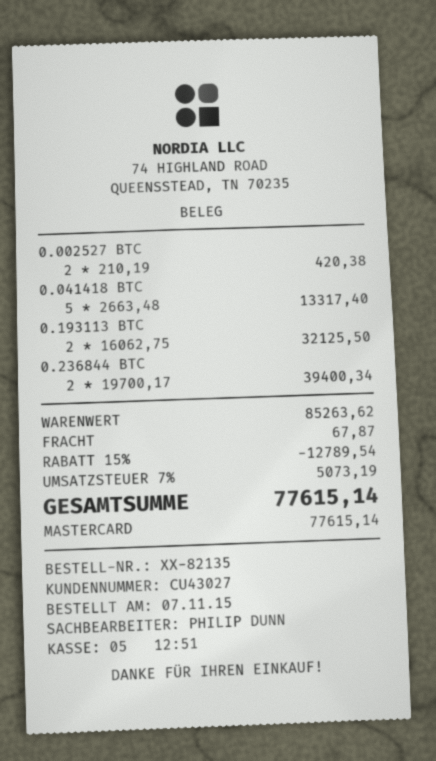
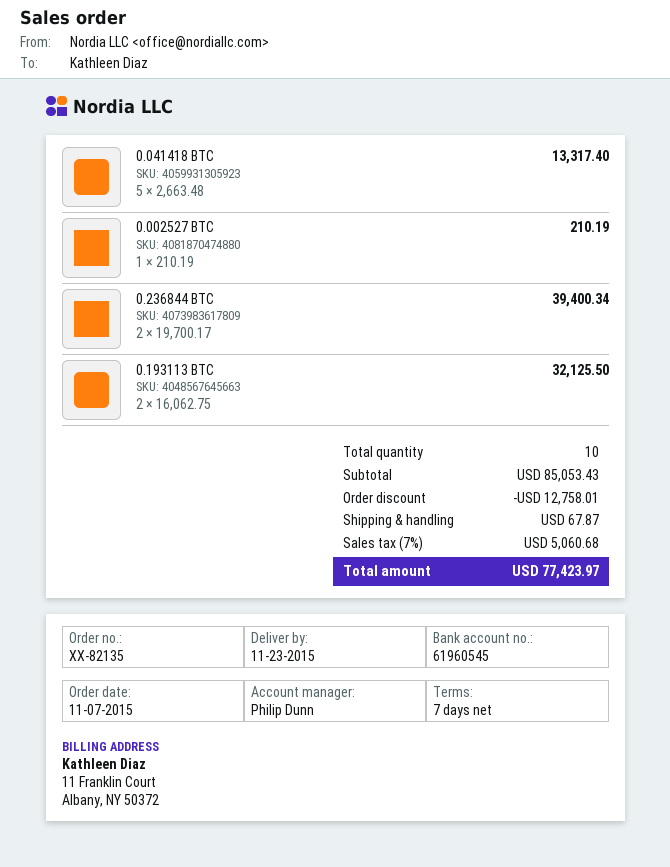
0.002527 BTC: 2 x 210.19 = 420.38 -> 1 x 210.19 = 210.19
subtotal: 85263.62 -> 85053.43
discount: 12789.54 -> 12758.01
tax: 7% = 5073.19 -> 7% = 5060.68
total: 77615.14 -> 77423.97

